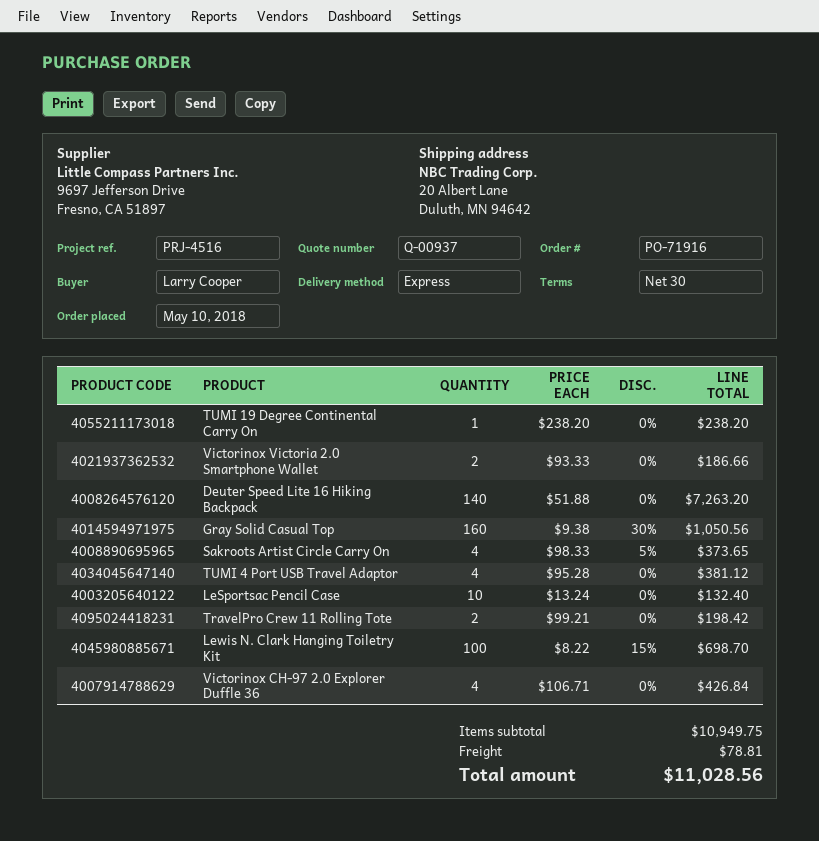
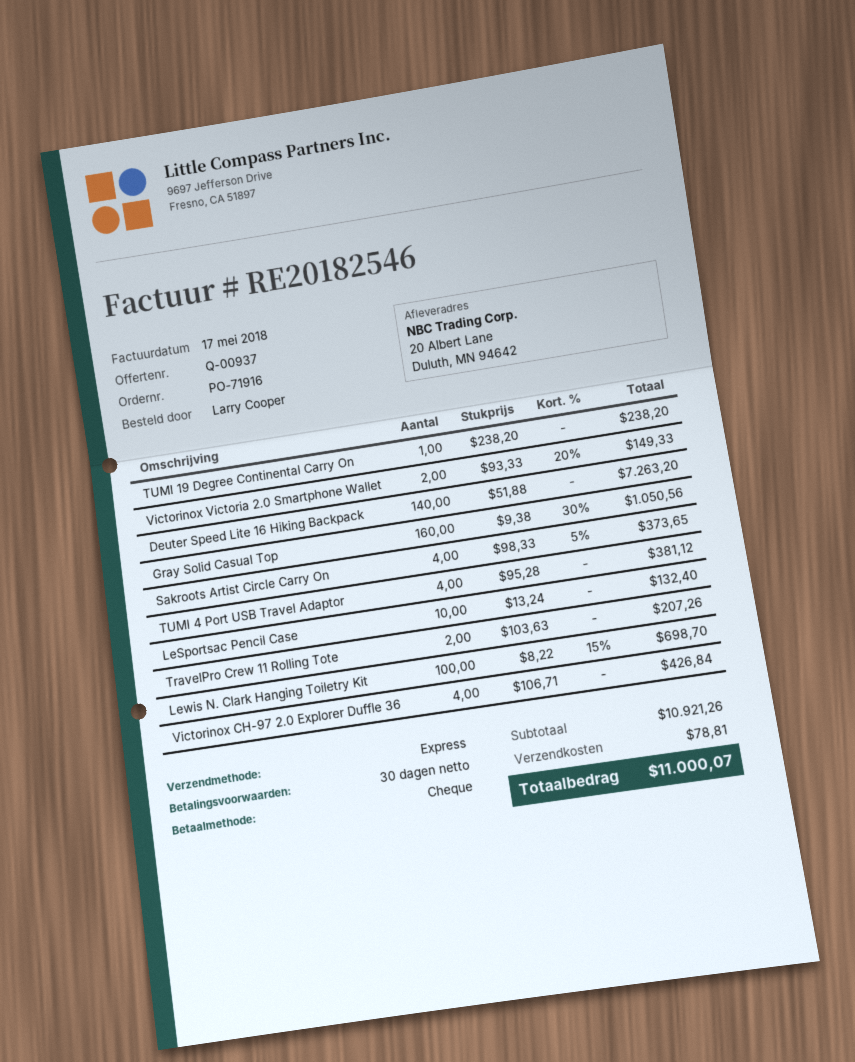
Victorinox Victoria 2.0 Smartphone Wallet: 2 x 93.33 = 186.66 -> 2 x 93.33 - 20% = 149.33
TravelPro Crew 11 Rolling Tote: 2 x 99.21 = 198.42 -> 2 x 103.63 = 207.26
subtotal: 10949.75 -> 10921.26
total: 11028.56 -> 11000.07

